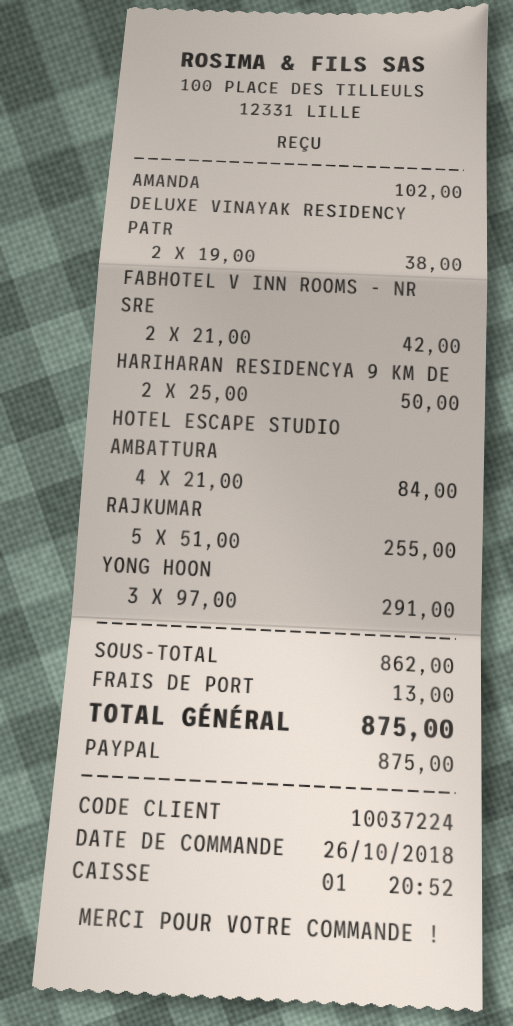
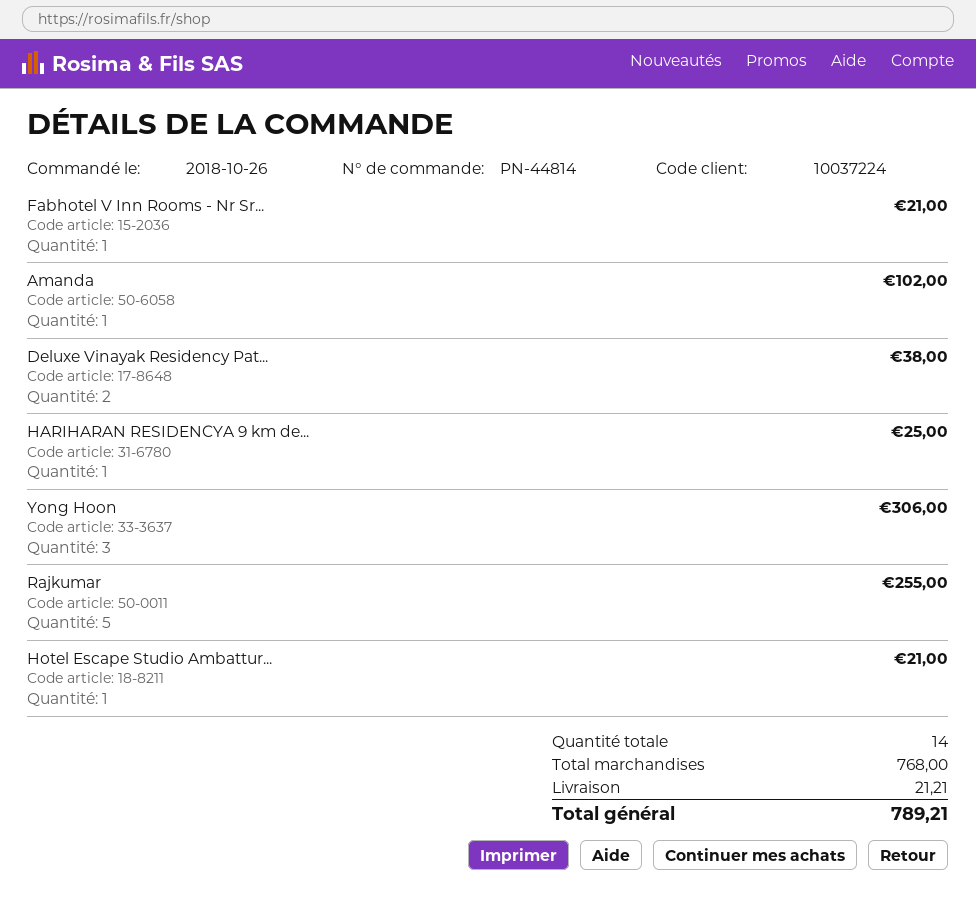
FABHOTEL V INN ROOMS - NR SRE: 2 for 42.00 -> 1 for 21.00
HARIHARAN RESIDENCYA 9 KM DE: 2 for 50.00 -> 1 for 25.00
HOTEL ESCAPE STUDIO AMBATTURA: 4 for 84.00 -> 1 for 21.00
YONG HOON: 3 for 291.00 -> 3 for 306.00
subtotal: 862.00 -> 768.00
shipping: 13.00 -> 21.21
total: 875.00 -> 789.21

